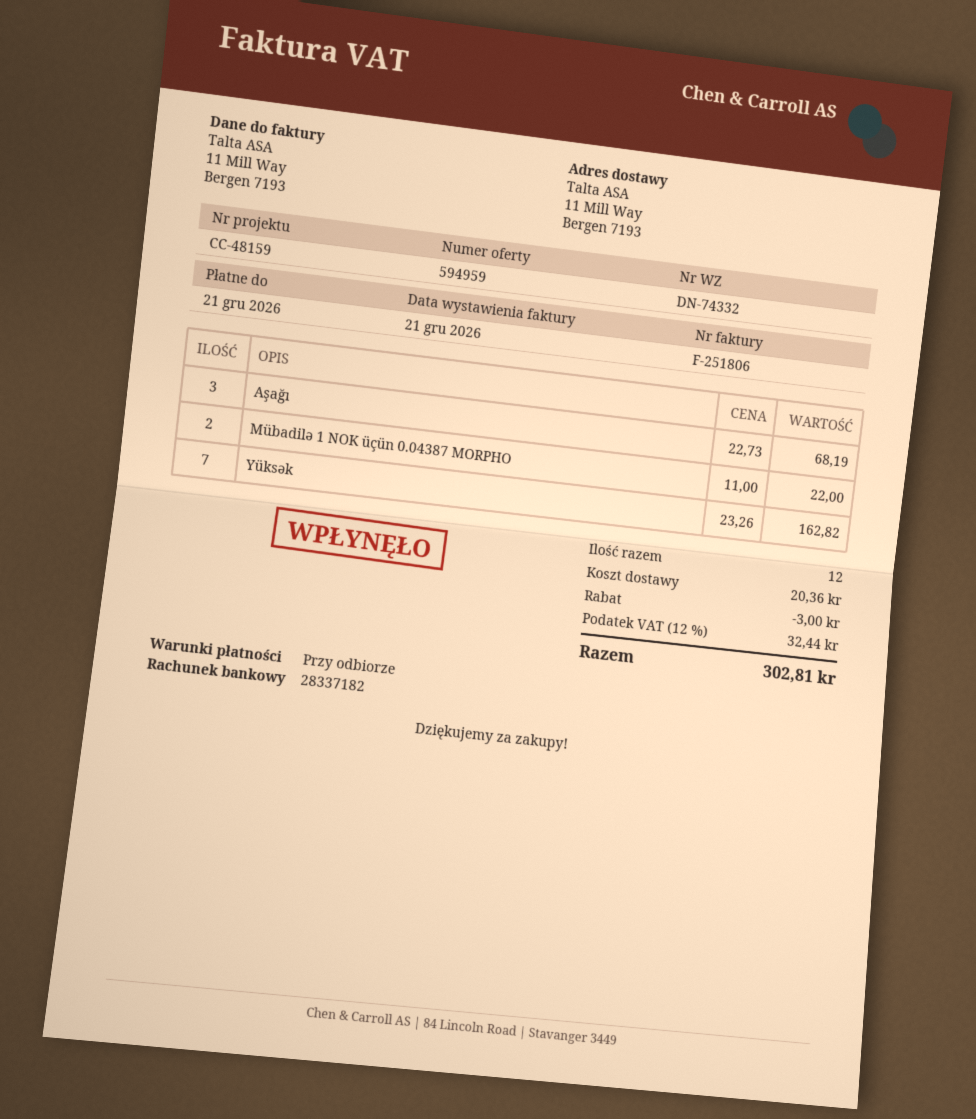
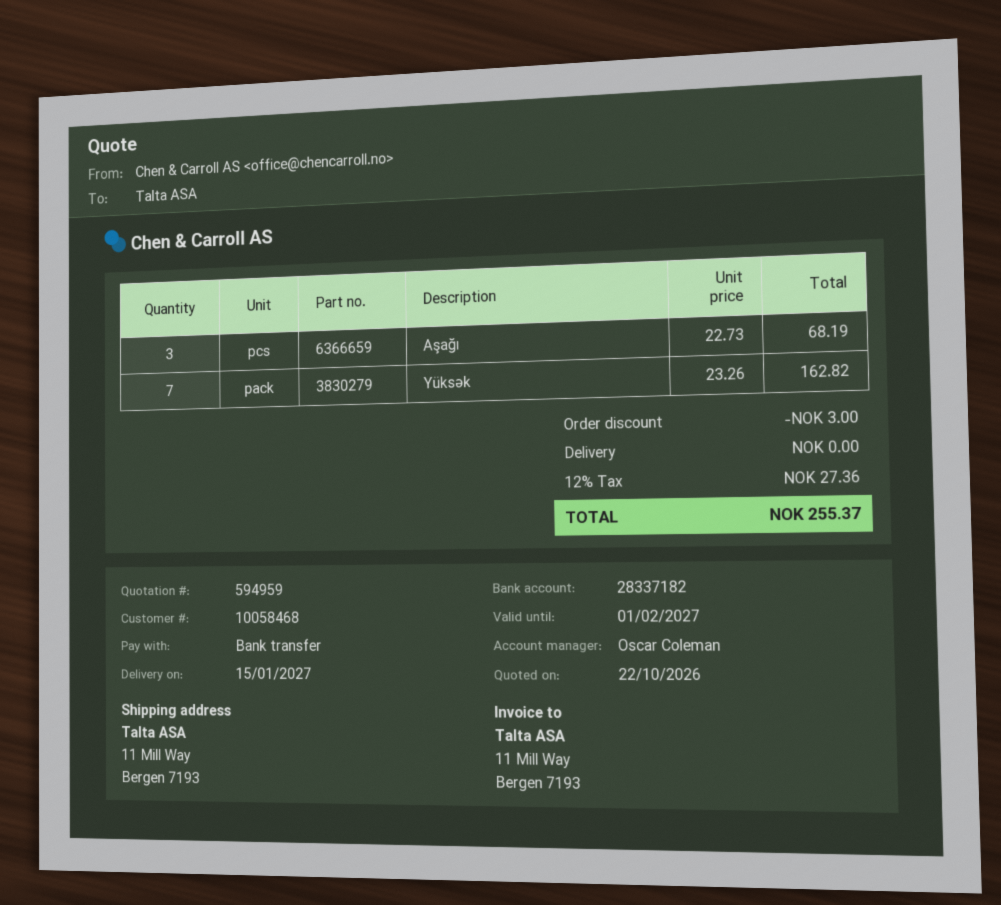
Mübadilə 1 NOK üçün 0.04387 MORPHO: 2 x 11.00 = 22.00 -> none
shipping: 20.36 -> 0.00
tax: 12% = 32.44 -> 12% = 27.36
total: 302.81 -> 255.37

